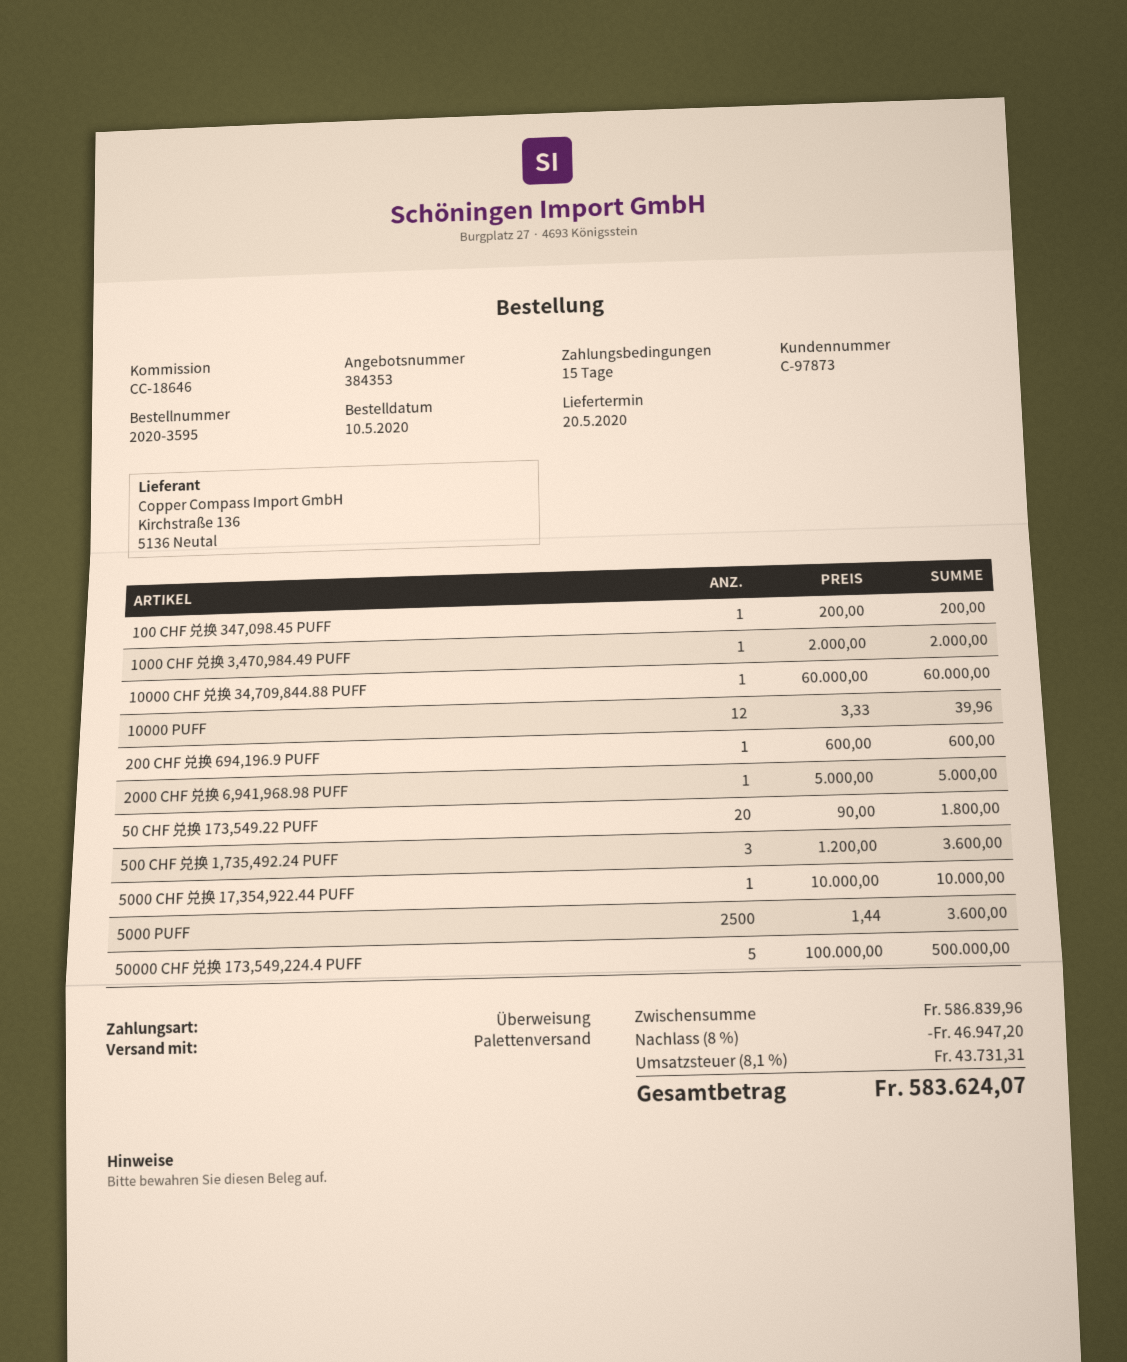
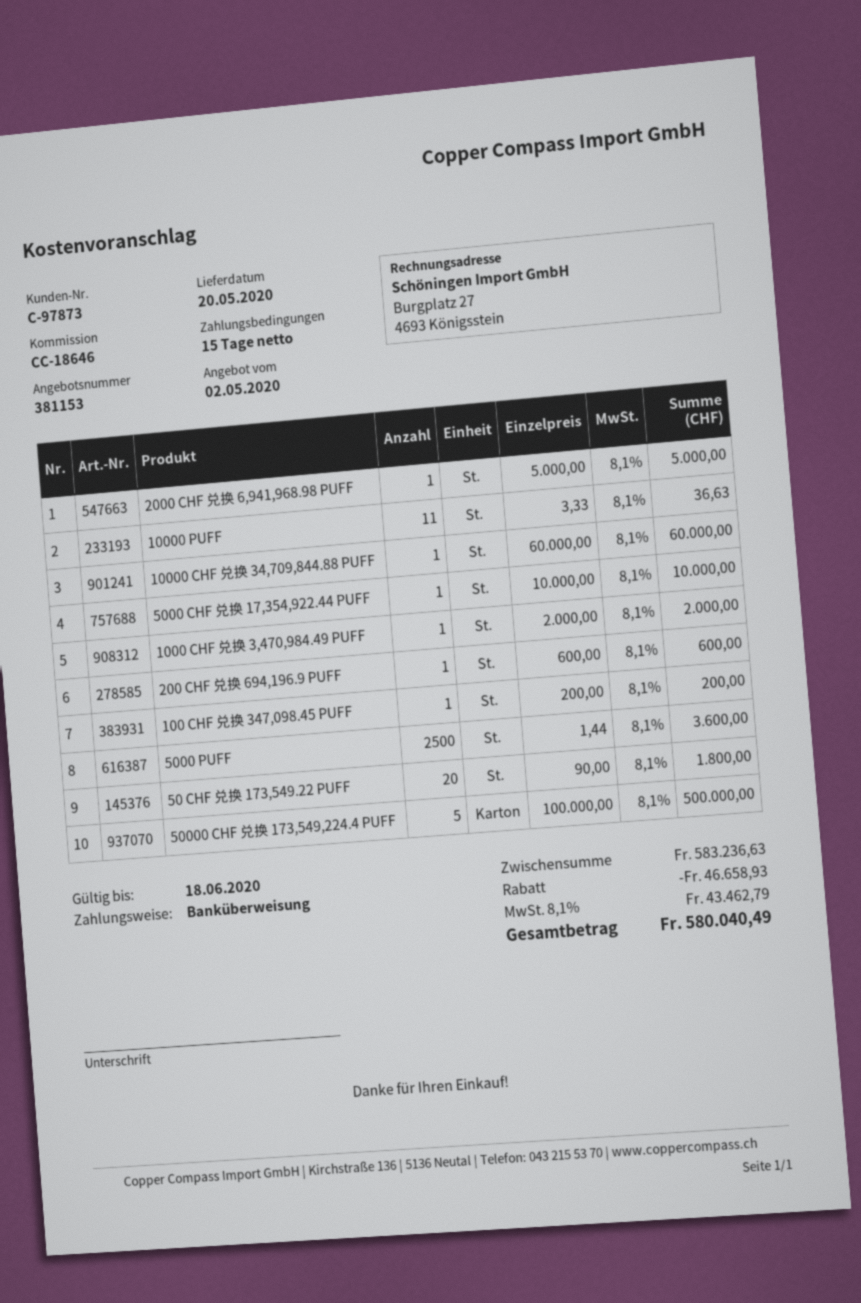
quote number: 384353 -> 381153
10000 PUFF: 12 x 3.33 = 39.96 -> 11 x 3.33 = 36.63
500 CHF 兑换 1,735,492.24 PUFF: 3 x 1200.00 = 3600.00 -> none
subtotal: 586839.96 -> 583236.63
discount: 46947.20 -> 46658.93
tax: 8.1% = 43731.31 -> 8.1% = 43462.79
total: 583624.07 -> 580040.49

